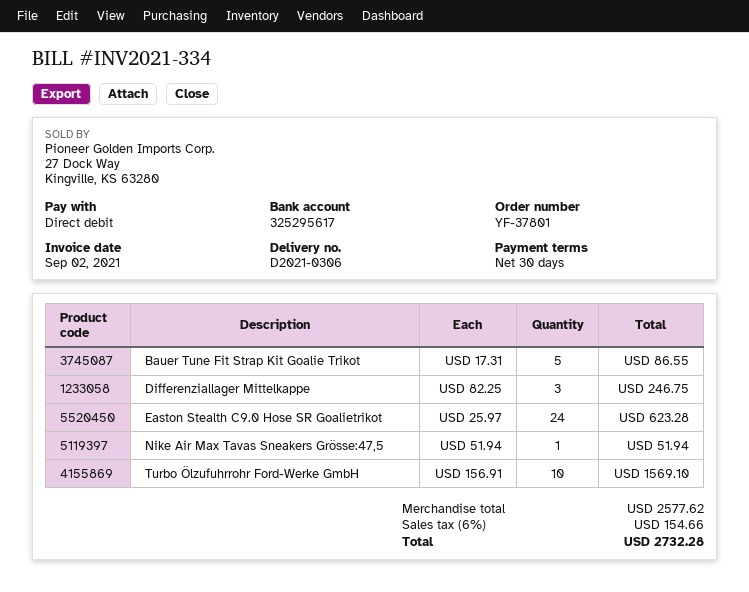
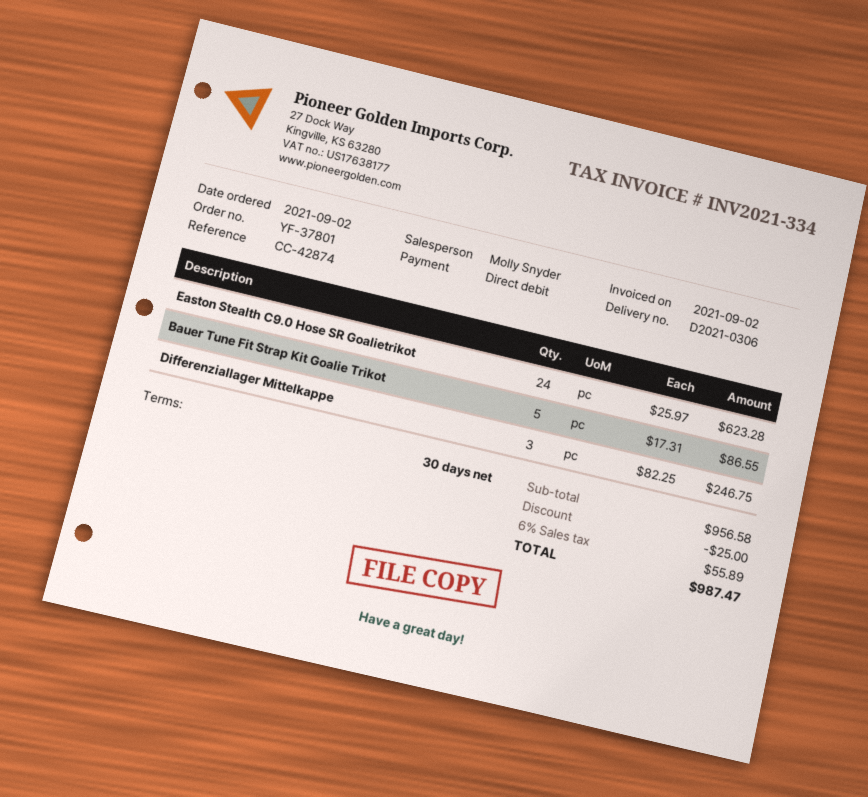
Nike Air Max Tavas Sneakers Grösse:47,5: 1 x 51.94 = 51.94 -> none
Turbo Ölzufuhrrohr Ford-Werke GmbH: 10 x 156.91 = 1569.10 -> none
subtotal: 2577.62 -> 956.58
discount: none -> 25.00
tax: 6% = 154.66 -> 6% = 55.89
total: 2732.28 -> 987.47

